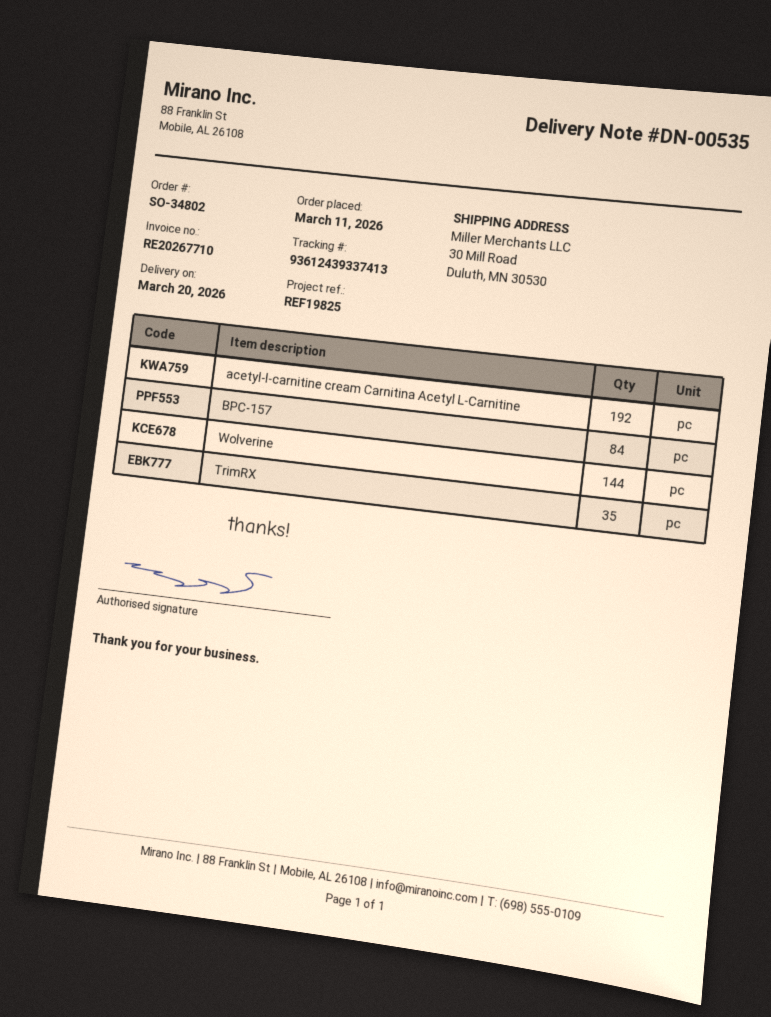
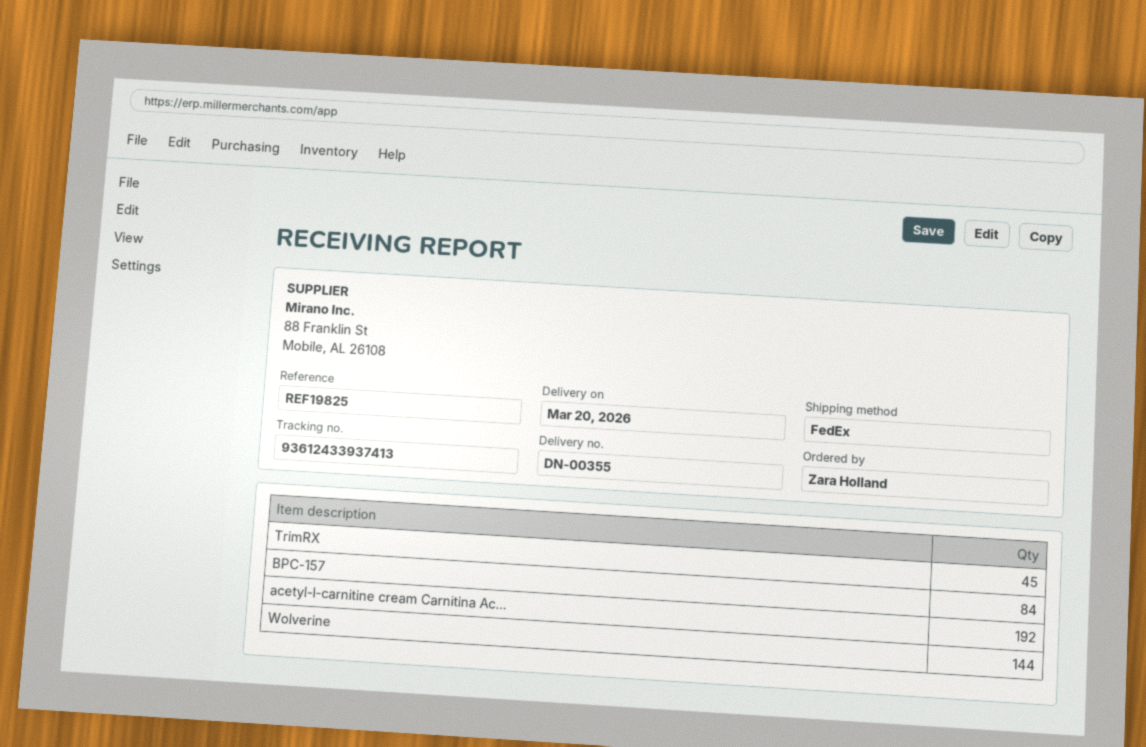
delivery note number: DN-00535 -> DN-00355
tracking number: 93612439337413 -> 93612433937413
TrimRX: 35 -> 45

